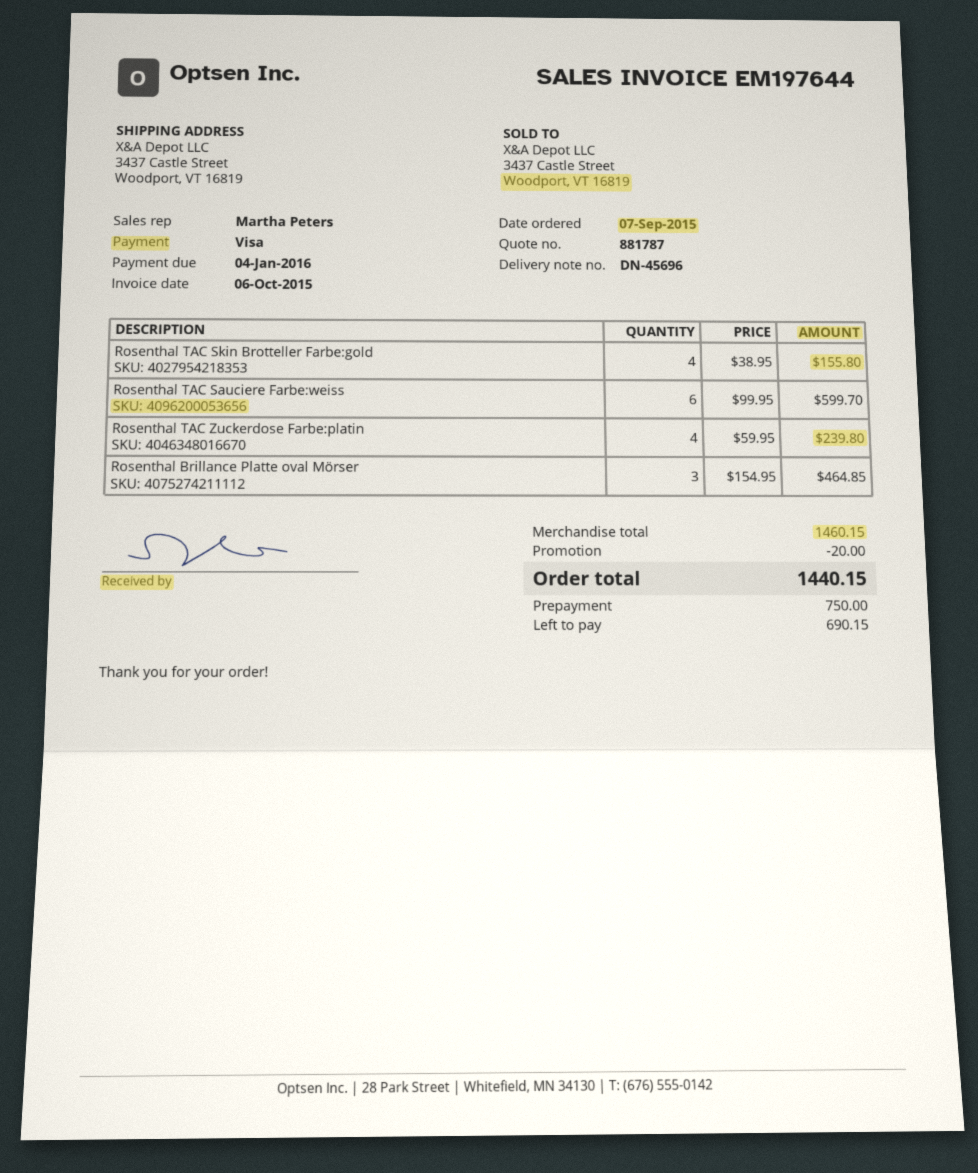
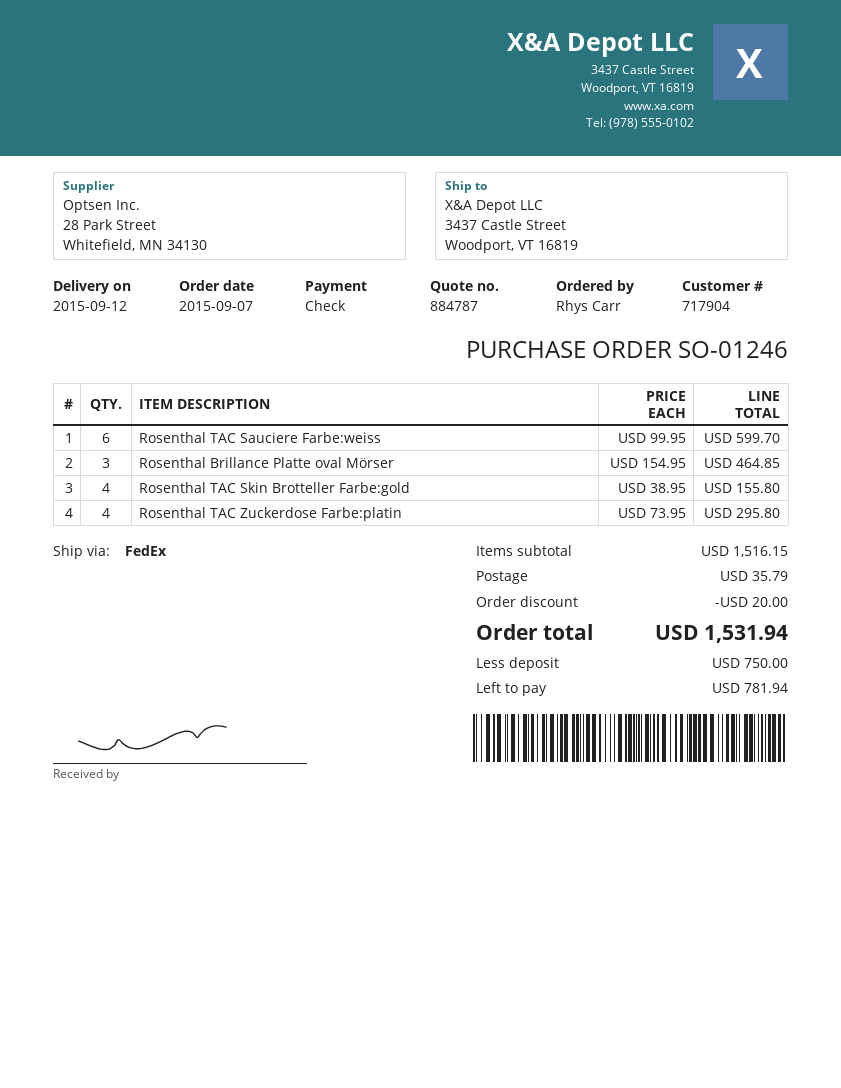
quote number: 881787 -> 884787
payment method: Visa -> cheque
Rosenthal TAC Zuckerdose Farbe:platin: 4 x 59.95 = 239.80 -> 4 x 73.95 = 295.80
subtotal: 1460.15 -> 1516.15
shipping: none -> 35.79
total: 1440.15 -> 1531.94
balance: 690.15 -> 781.94

